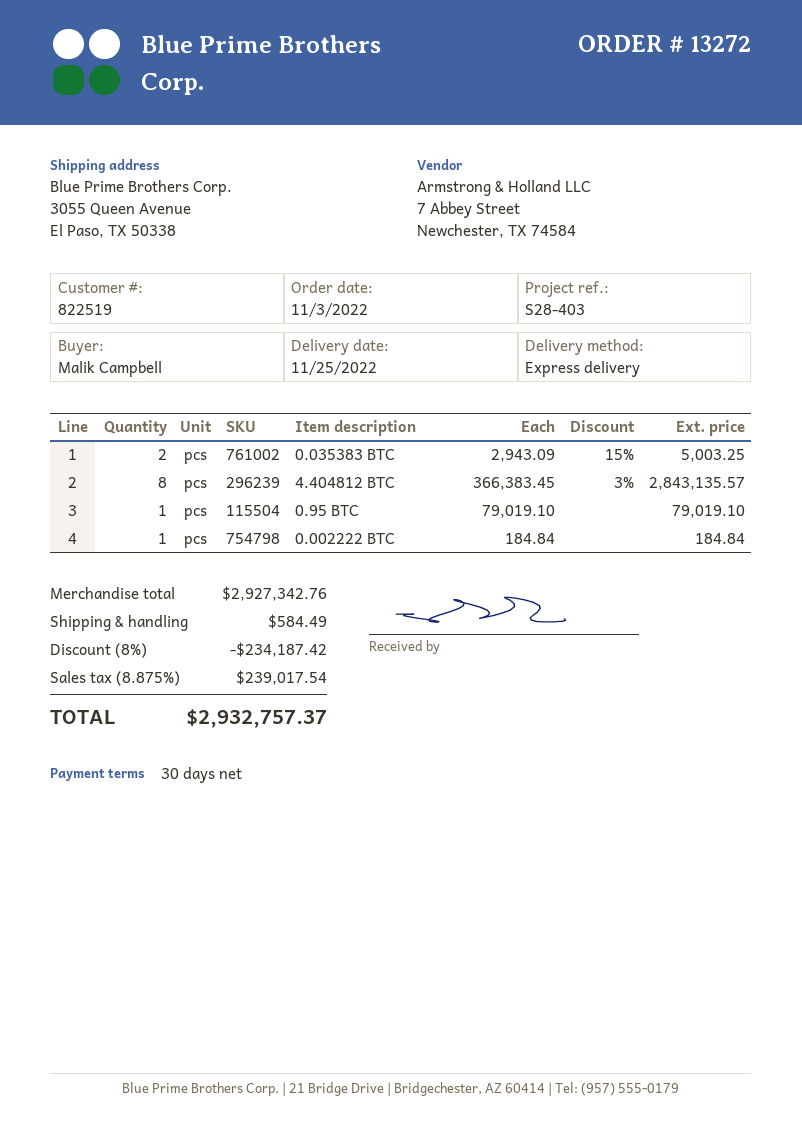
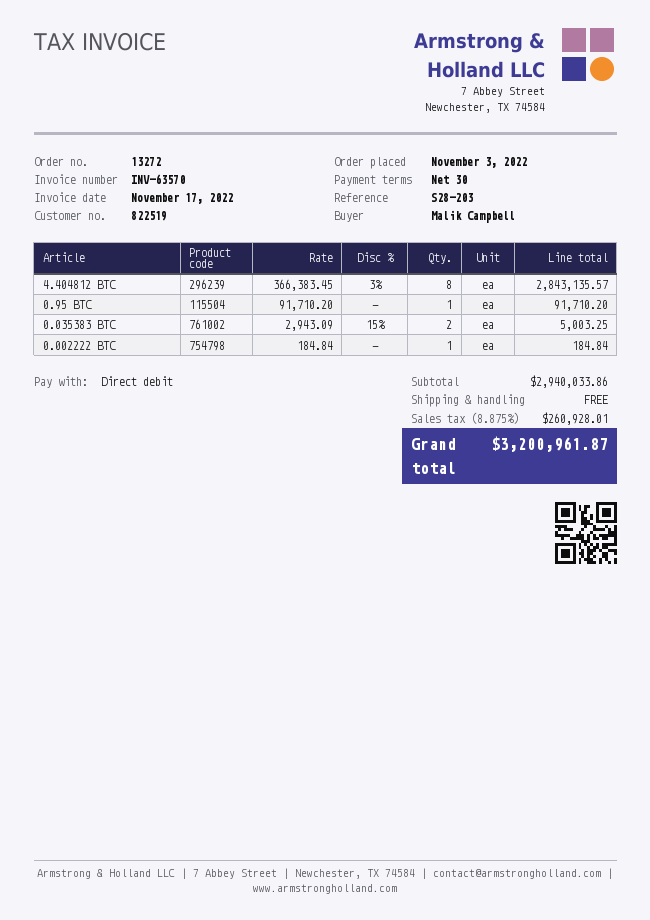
reference: S28-403 -> S28-203
0.95 BTC: 1 x 79019.10 = 79019.10 -> 1 x 91710.20 = 91710.20
subtotal: 2927342.76 -> 2940033.86
discount: 8% = 234187.42 -> none
shipping: 584.49 -> 0.00
tax: 8.875% = 239017.54 -> 8.875% = 260928.01
total: 2932757.37 -> 3200961.87

